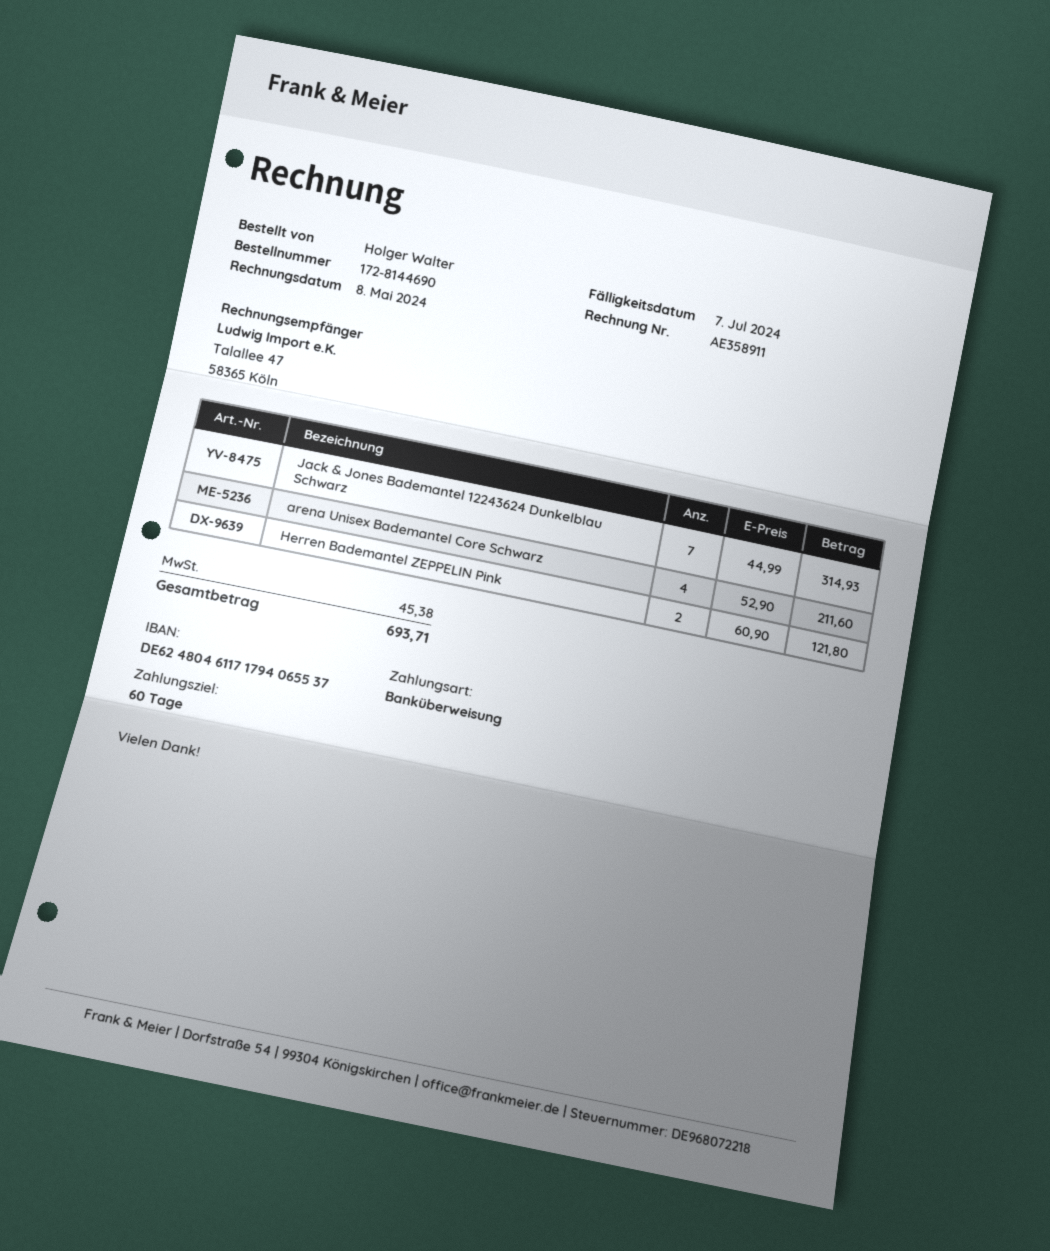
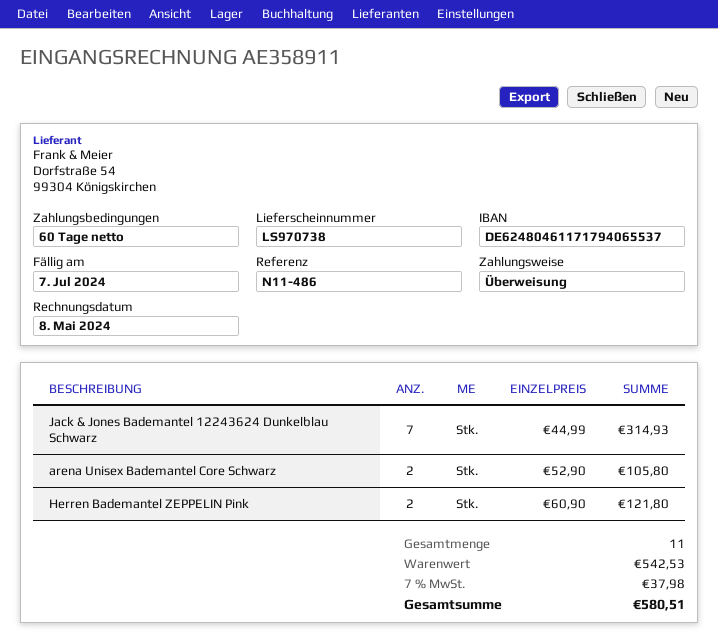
arena Unisex Bademantel Core Schwarz: 4 x 52.90 = 211.60 -> 2 x 52.90 = 105.80
tax: 45.38 -> 37.98
total: 693.71 -> 580.51

